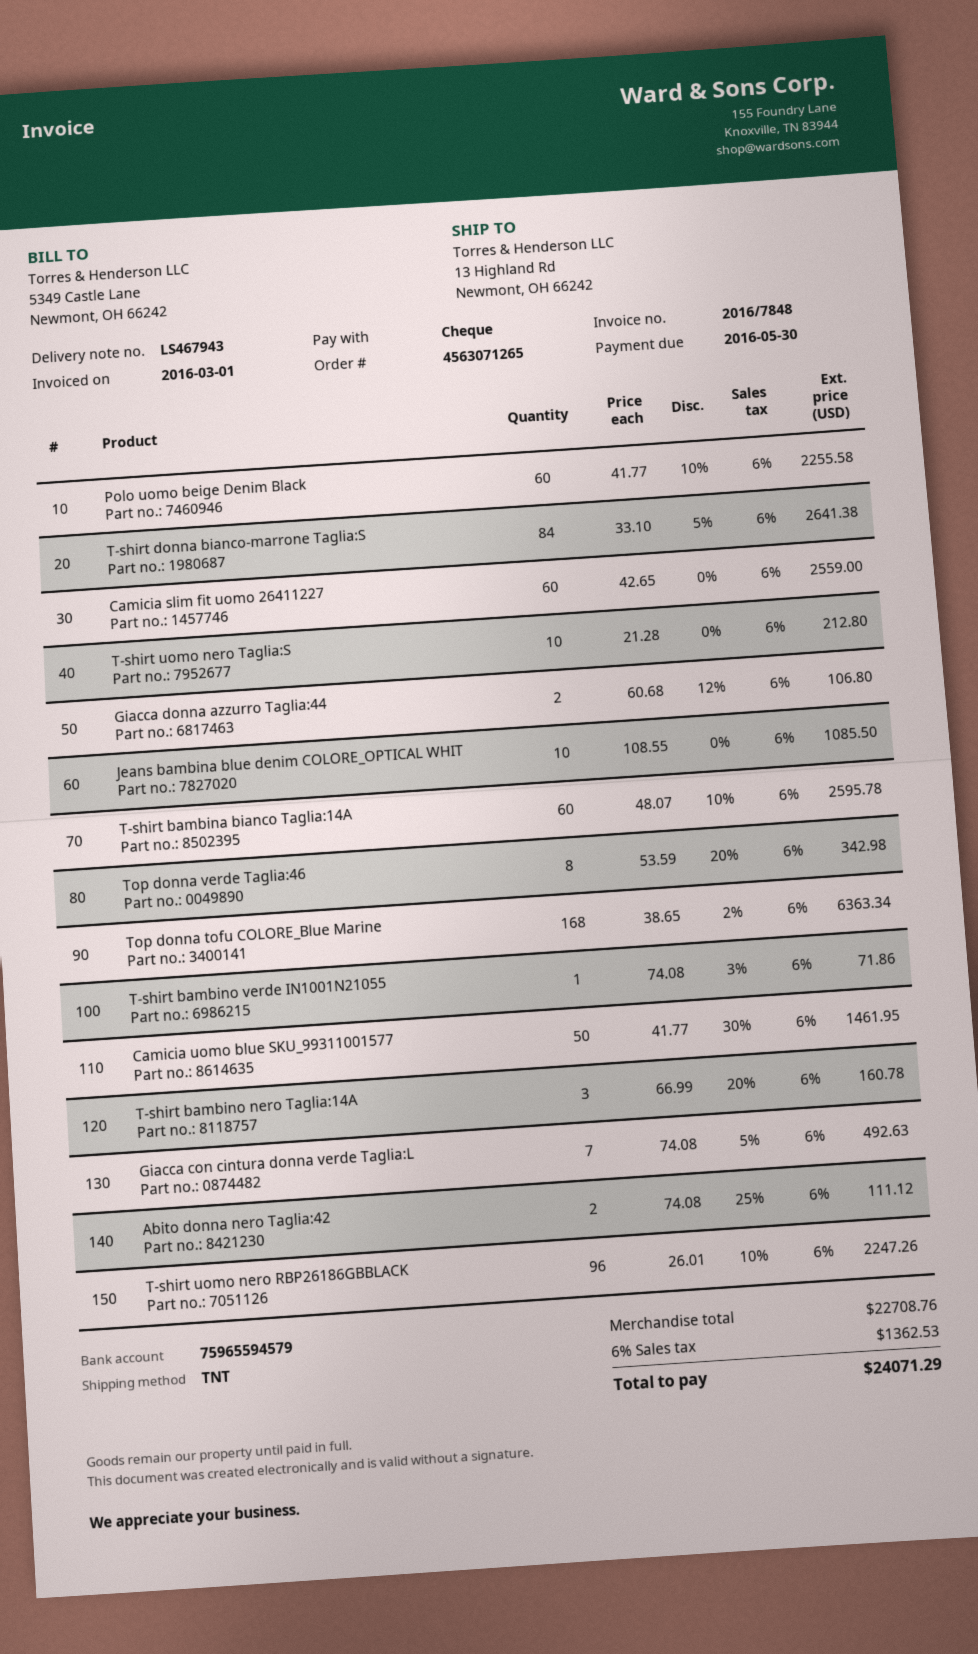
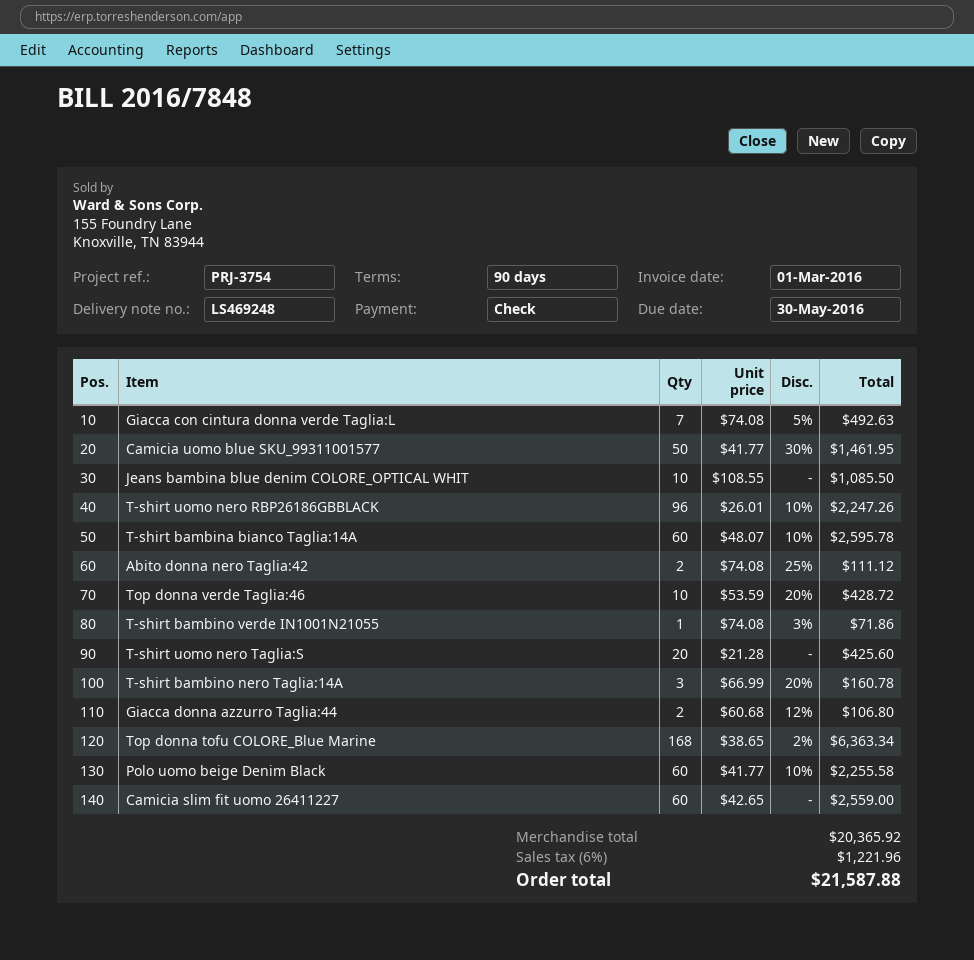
delivery note number: LS467943 -> LS469248
T-shirt donna bianco-marrone Taglia:S: 84 x 33.10 - 5% = 2641.38 -> none
T-shirt uomo nero Taglia:S: 10 x 21.28 = 212.80 -> 20 x 21.28 = 425.60
Top donna verde Taglia:46: 8 x 53.59 - 20% = 342.98 -> 10 x 53.59 - 20% = 428.72
subtotal: 22708.76 -> 20365.92
tax: 6% = 1362.53 -> 6% = 1221.96
total: 24071.29 -> 21587.88

